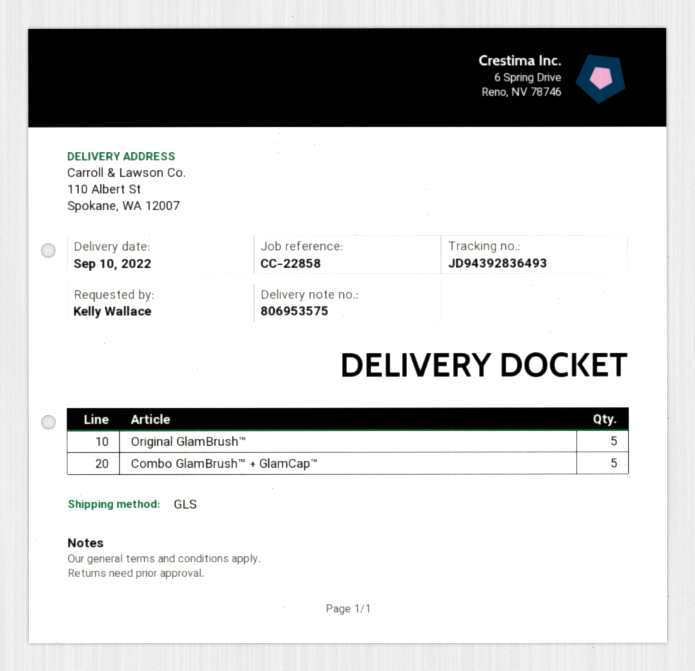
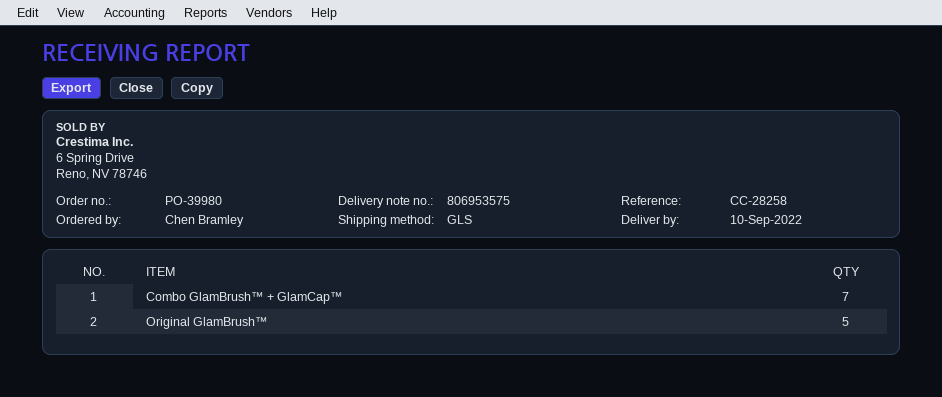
reference: CC-22858 -> CC-28258
ordered by: Kelly Wallace -> Chen Bramley
Combo GlamBrush™ + GlamCap™: 5 -> 7

